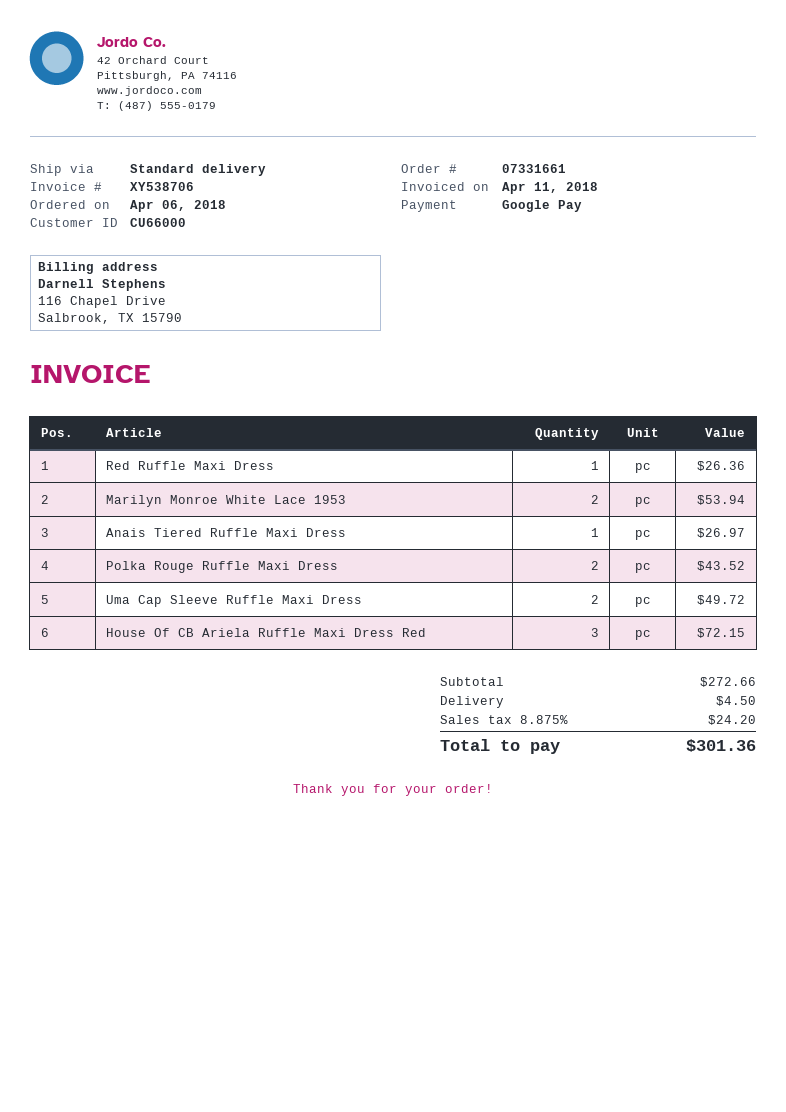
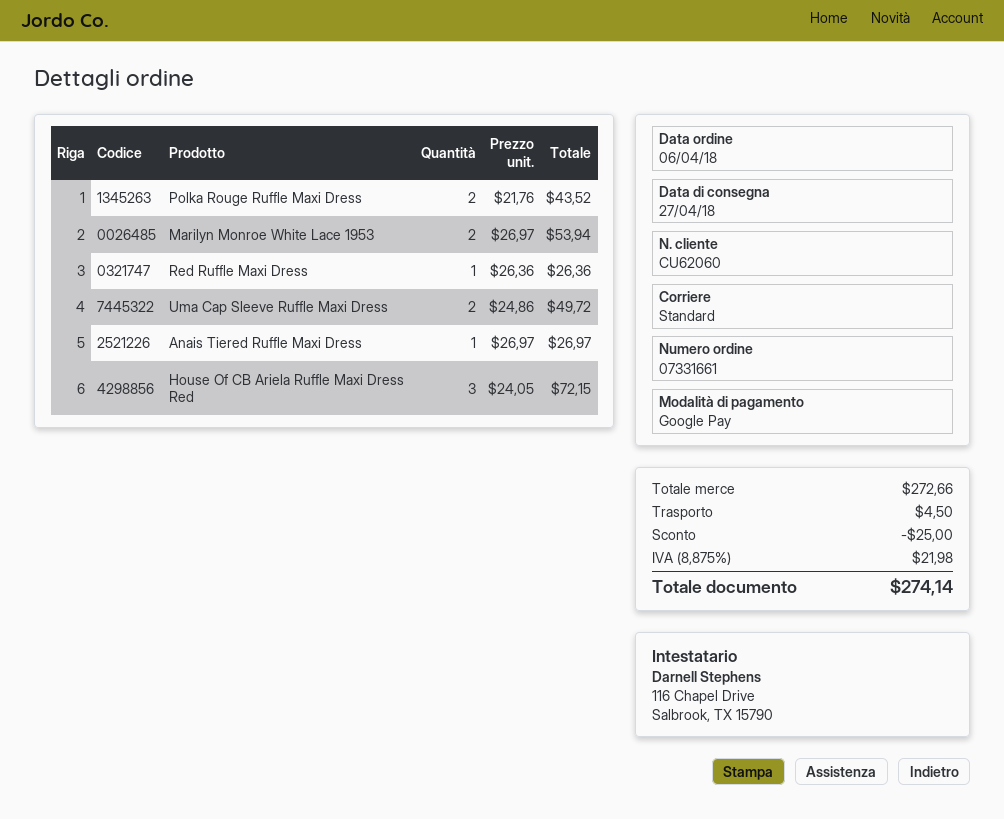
customer number: CU66000 -> CU62060
discount: none -> 25.00
tax: 8.875% = 24.20 -> 8.875% = 21.98
total: 301.36 -> 274.14

